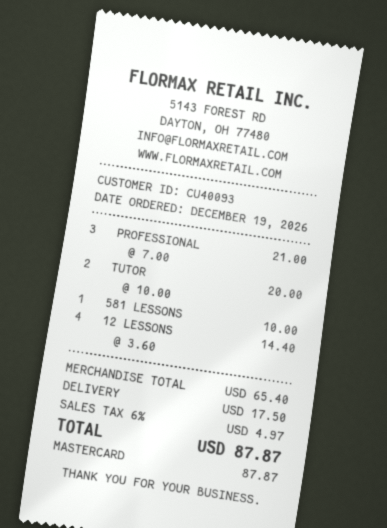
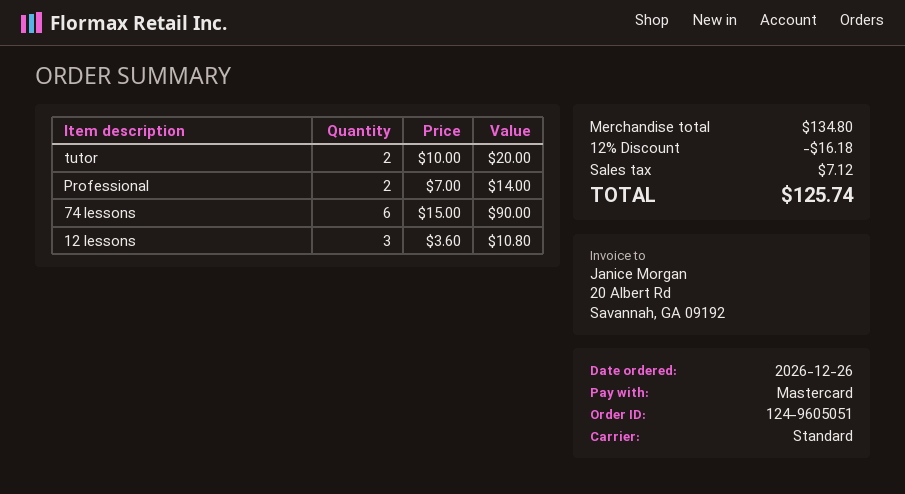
order date: 2026-12-19 -> 2026-12-26
PROFESSIONAL: 3 x 7.00 = 21.00 -> 2 x 7.00 = 14.00
581 LESSONS: 1 x 10.00 = 10.00 -> none
12 LESSONS: 4 x 3.60 = 14.40 -> 3 x 3.60 = 10.80
74 lessons: none -> 6 x 15.00 = 90.00
subtotal: 65.40 -> 134.80
discount: none -> 12% = 16.18
shipping: 17.50 -> none
tax: 4.97 -> 7.12
total: 87.87 -> 125.74

